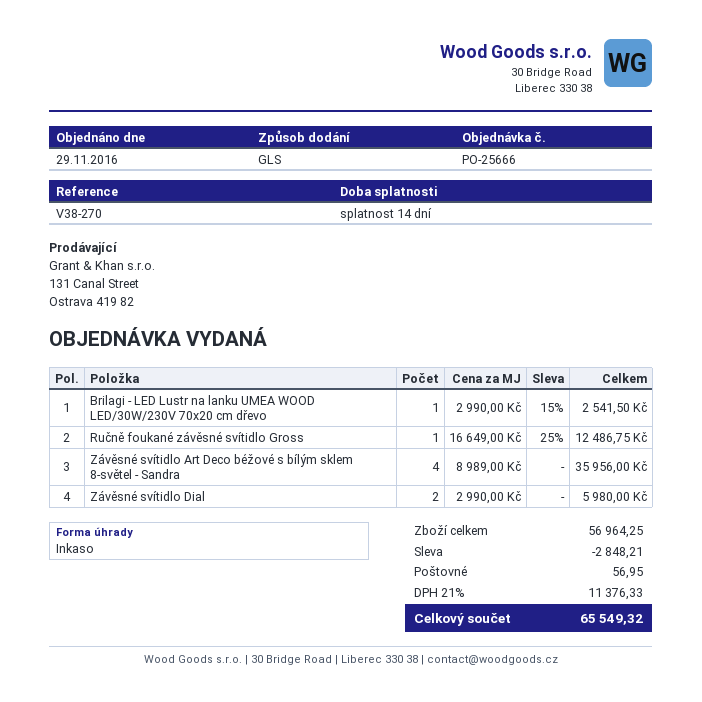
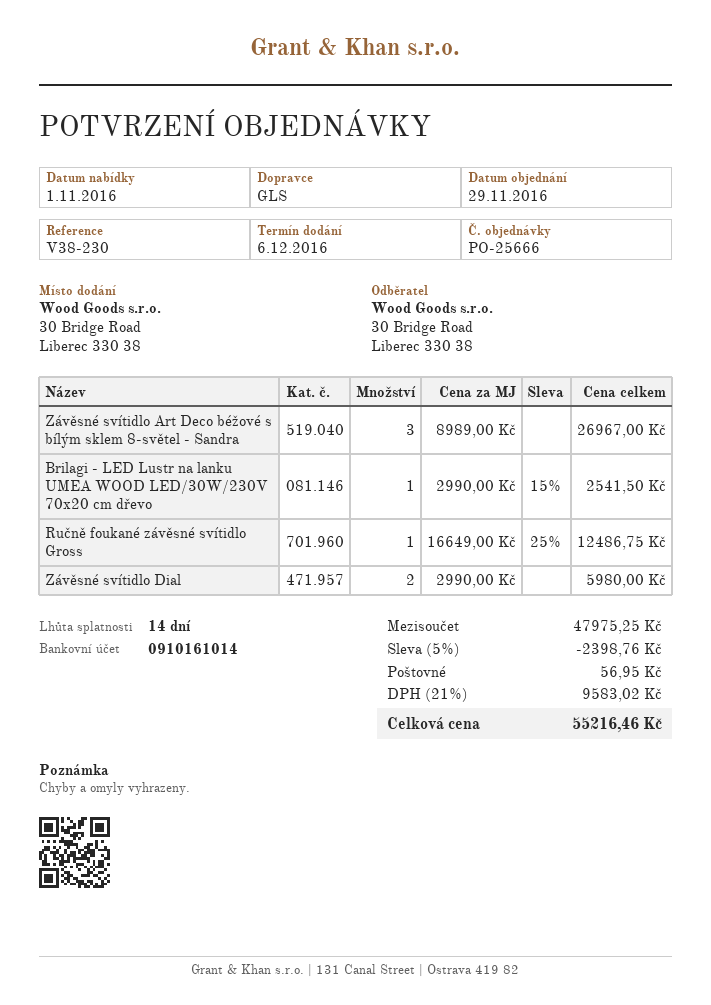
reference: V38-270 -> V38-230
Závěsné svítidlo Art Deco béžové s bílým sklem 8-světel - Sandra: 4 x 8989.00 = 35956.00 -> 3 x 8989.00 = 26967.00
subtotal: 56964.25 -> 47975.25
discount: 2848.21 -> 2398.76
tax: 21% = 11376.33 -> 21% = 9583.02
total: 65549.32 -> 55216.46

